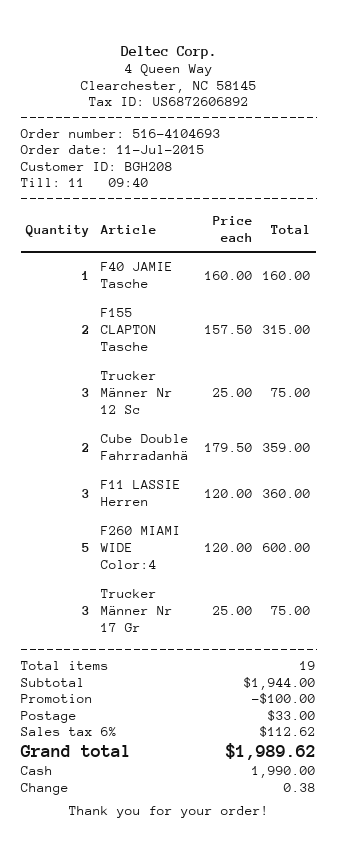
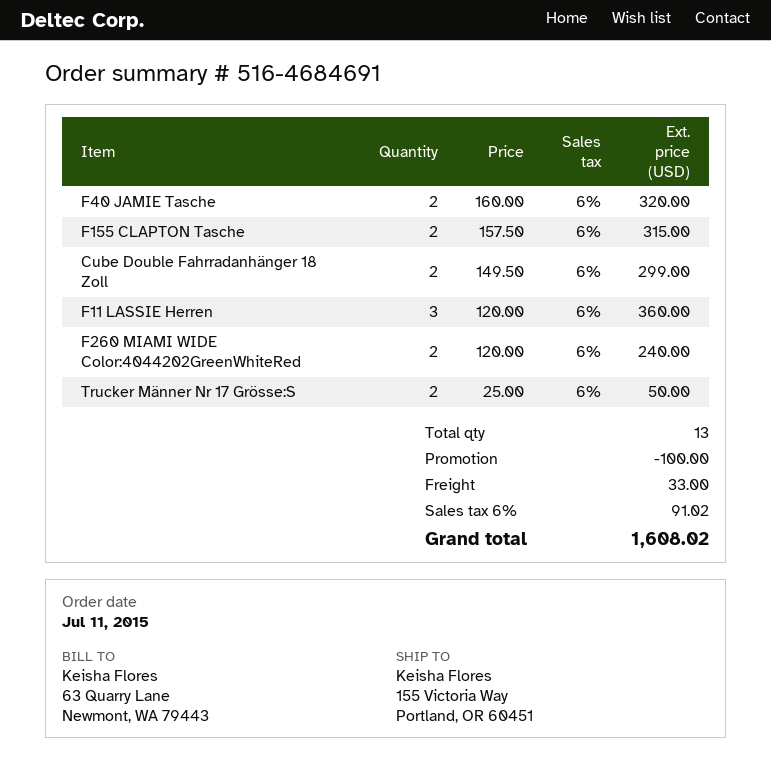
order number: 516-4104693 -> 516-4684691
F40 JAMIE Tasche: 1 x 160.00 = 160.00 -> 2 x 160.00 = 320.00
Trucker Männer Nr 12 Sc: 3 x 25.00 = 75.00 -> none
Cube Double Fahrradanhä: 2 x 179.50 = 359.00 -> 2 x 149.50 = 299.00
F260 MIAMI WIDE Color:4: 5 x 120.00 = 600.00 -> 2 x 120.00 = 240.00
Trucker Männer Nr 17 Gr: 3 x 25.00 = 75.00 -> 2 x 25.00 = 50.00
total quantity: 19 -> 13
tax: 6% = 112.62 -> 6% = 91.02
total: 1989.62 -> 1608.02

